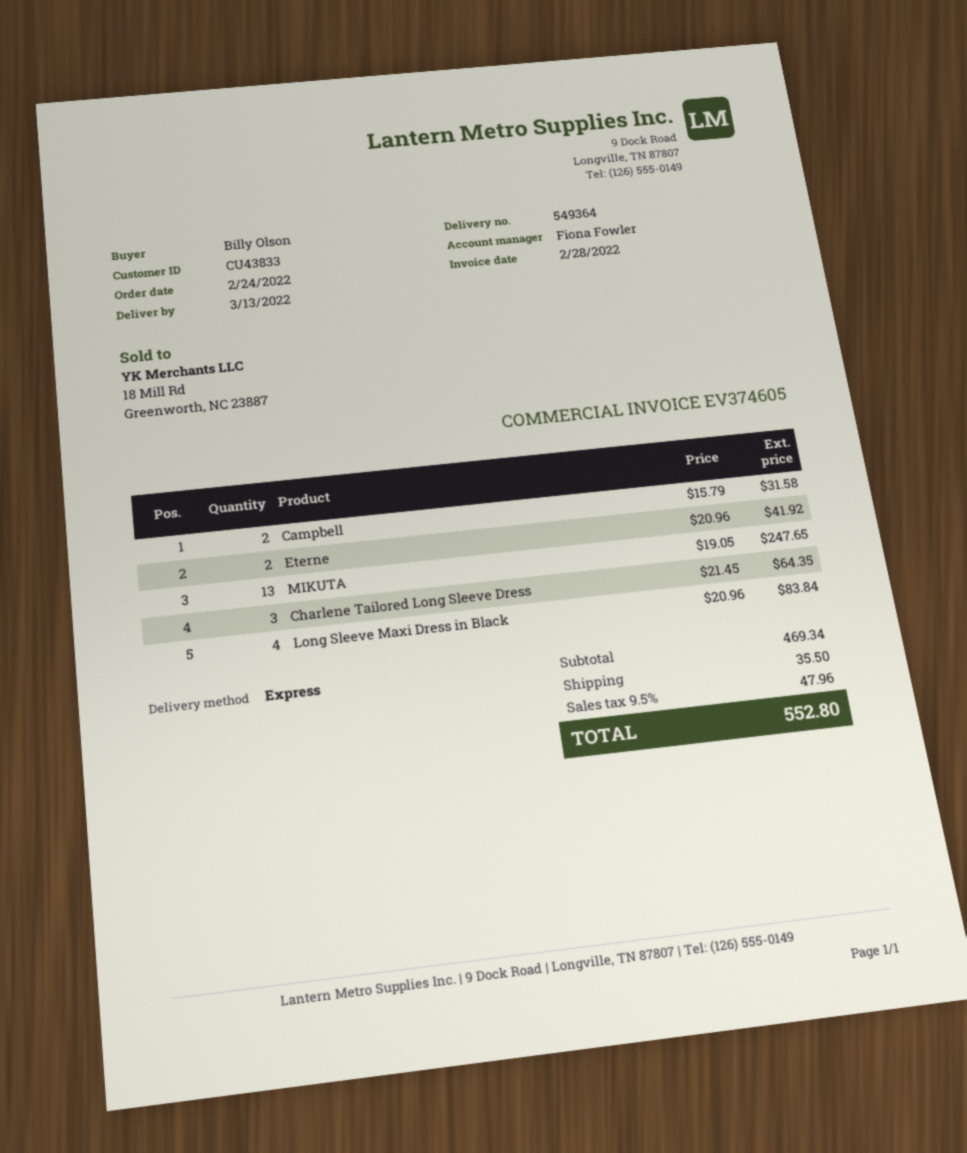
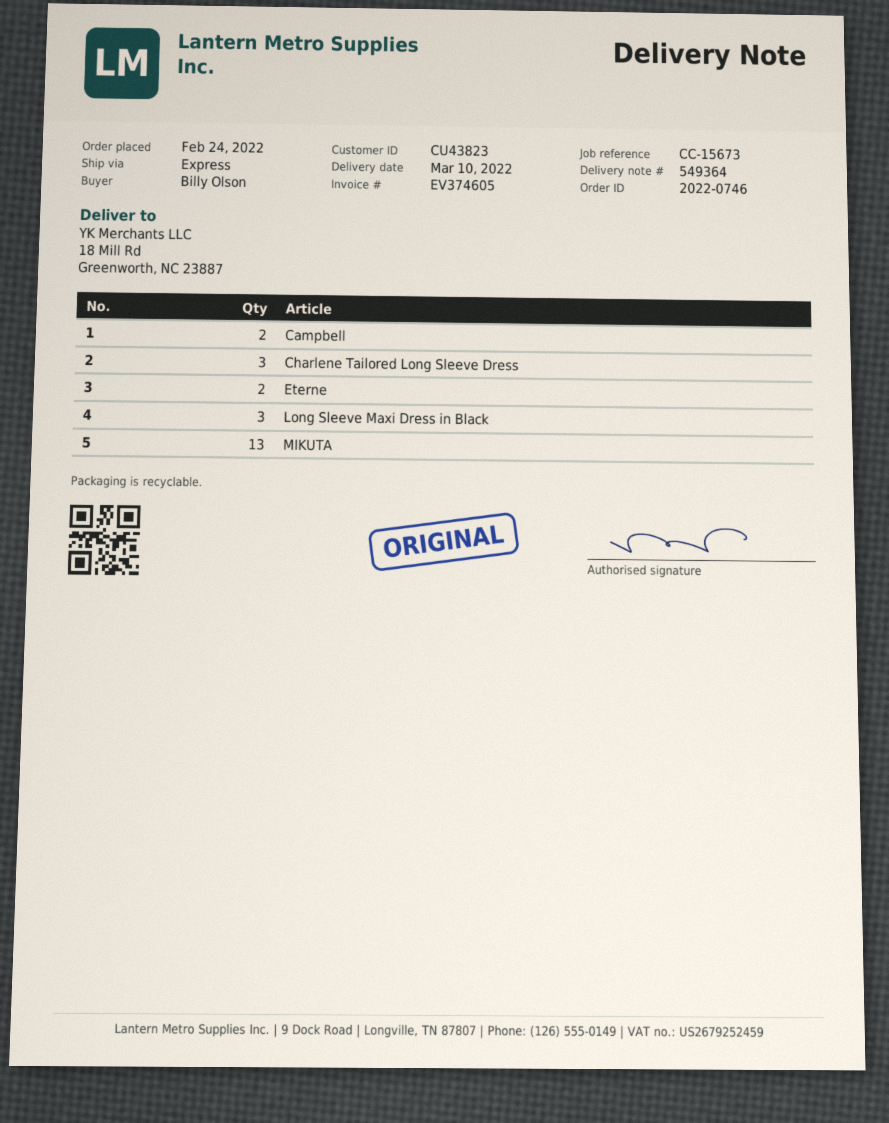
delivery date: 2022-03-13 -> 2022-03-10
customer number: CU43833 -> CU43823
Long Sleeve Maxi Dress in Black: 4 -> 3

